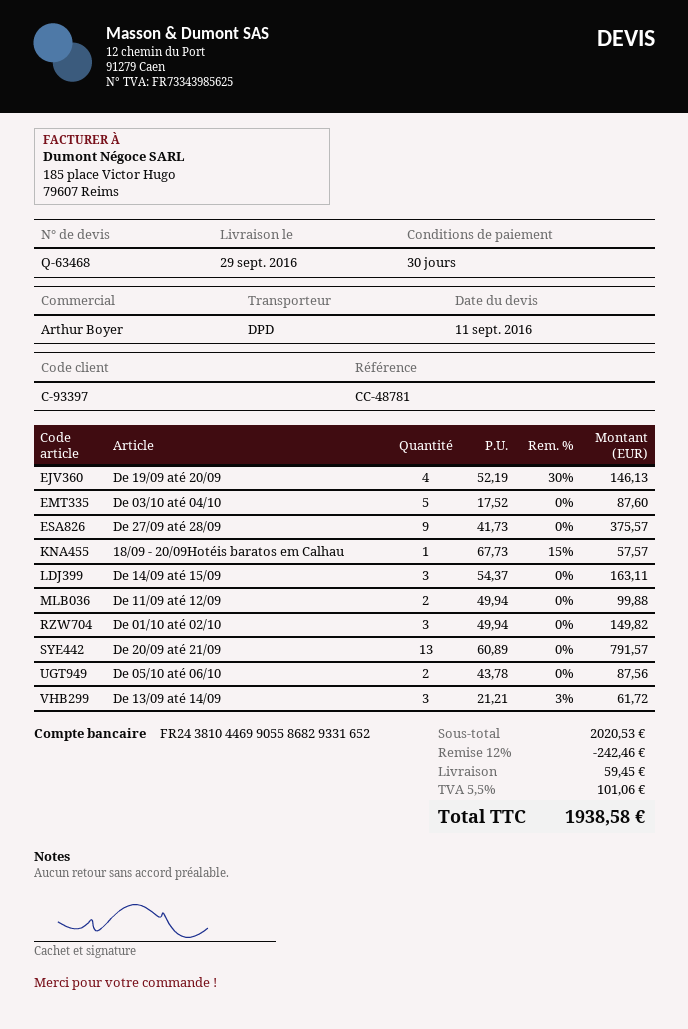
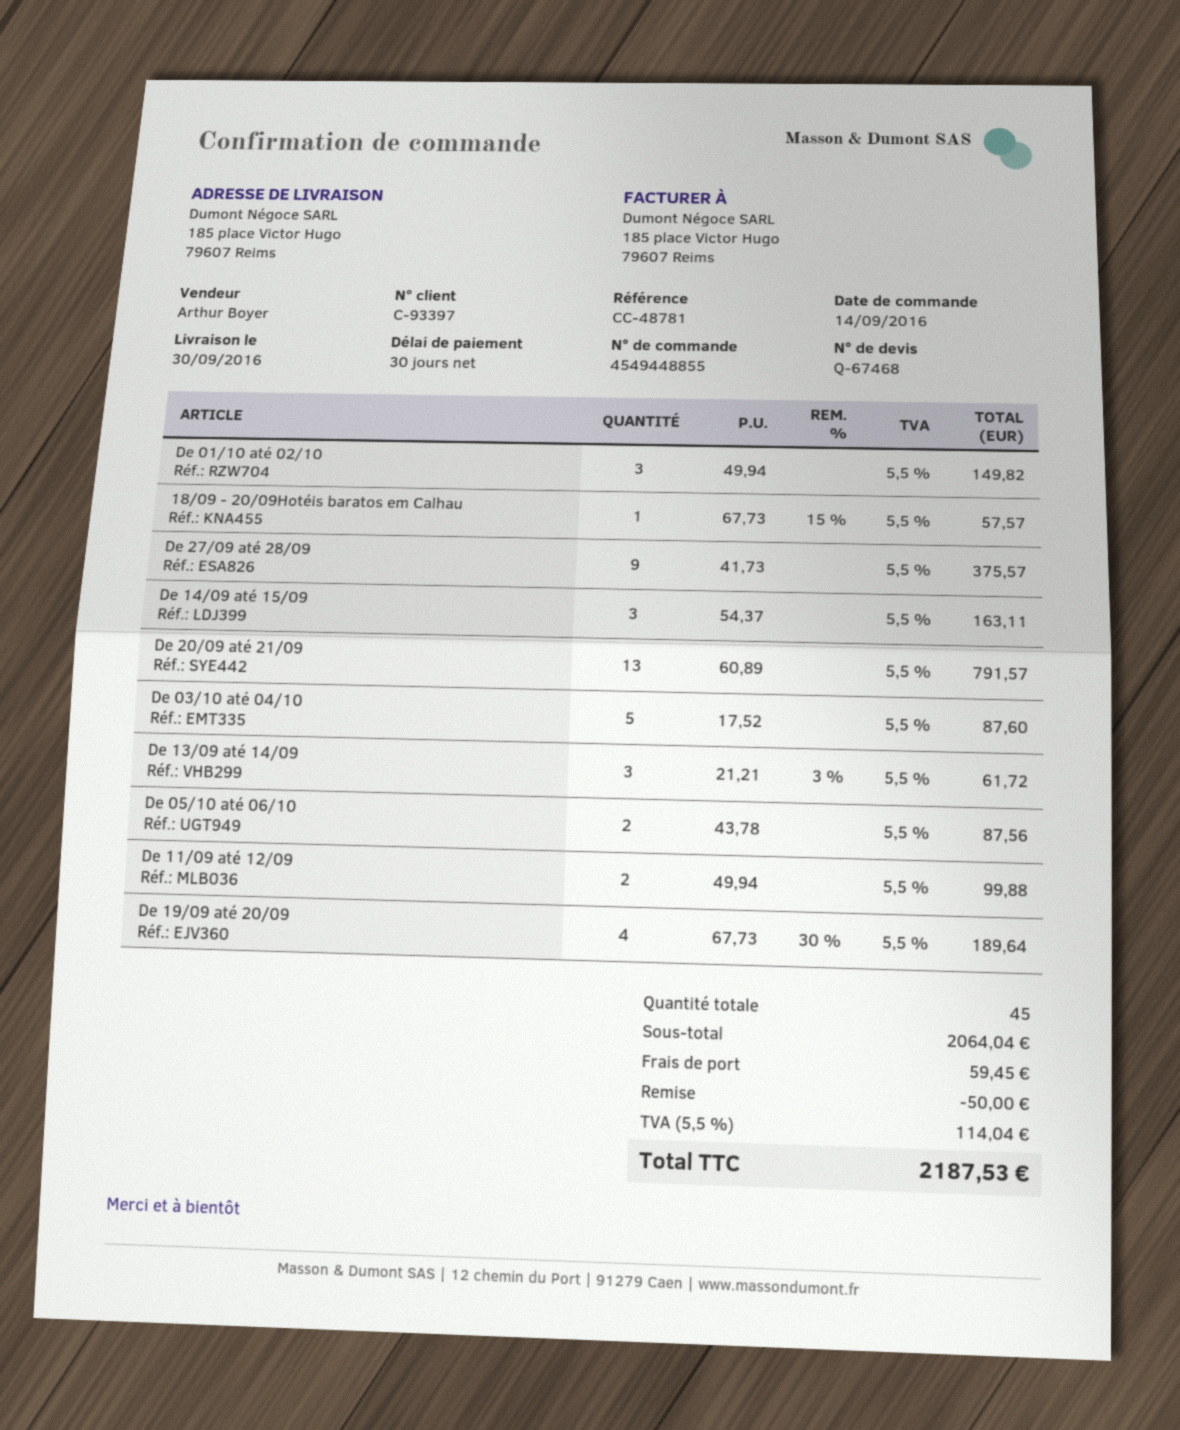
quote number: Q-63468 -> Q-67468
delivery date: 2016-09-29 -> 2016-09-30
De 19/09 até 20/09: 4 x 52.19 - 30% = 146.13 -> 4 x 67.73 - 30% = 189.64
subtotal: 2020.53 -> 2064.04
discount: 242.46 -> 50.00
tax: 5.5% = 101.06 -> 5.5% = 114.04
total: 1938.58 -> 2187.53

